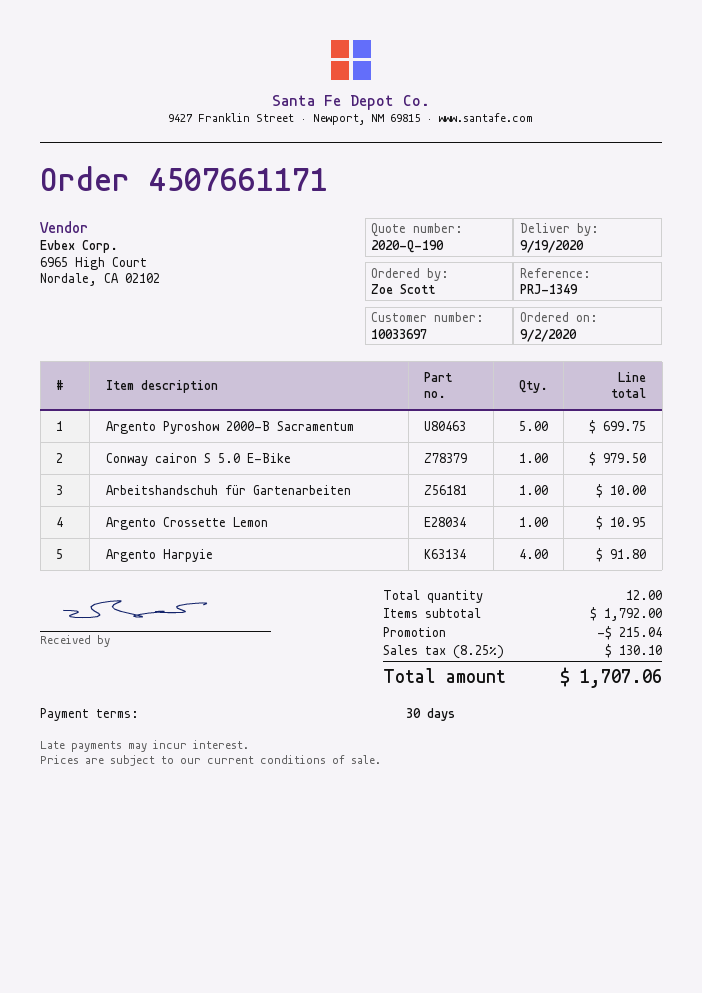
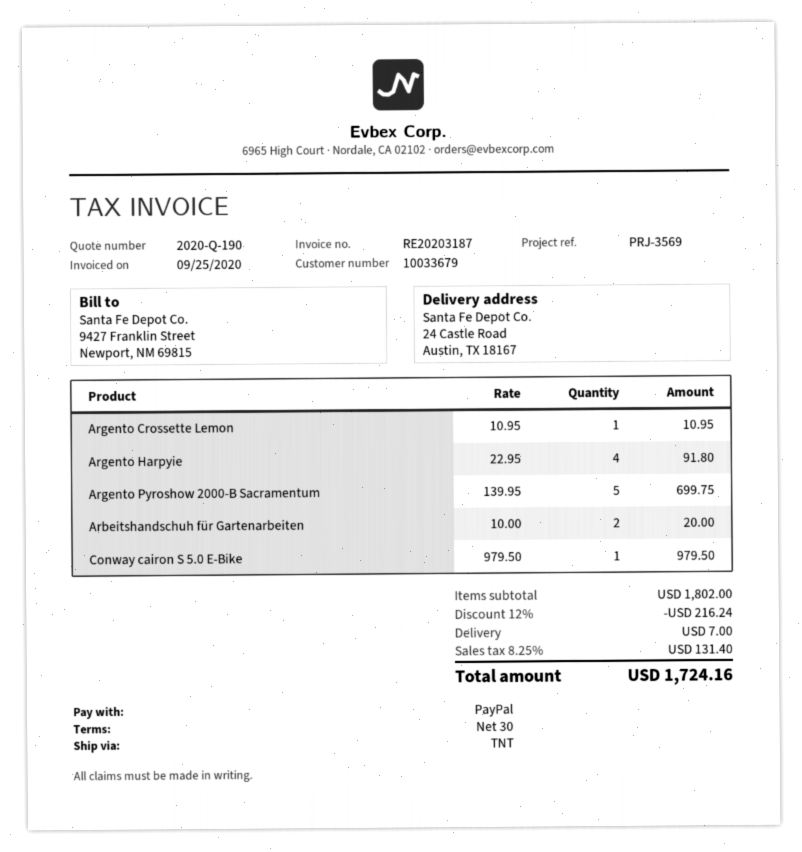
customer number: 10033697 -> 10033679
reference: PRJ-1349 -> PRJ-3569
Arbeitshandschuh für Gartenarbeiten: 1 for 10.00 -> 2 for 20.00
subtotal: 1792.00 -> 1802.00
discount: 215.04 -> 216.24
shipping: none -> 7.00
tax: 8.25% = 130.10 -> 8.25% = 131.40
total: 1707.06 -> 1724.16

